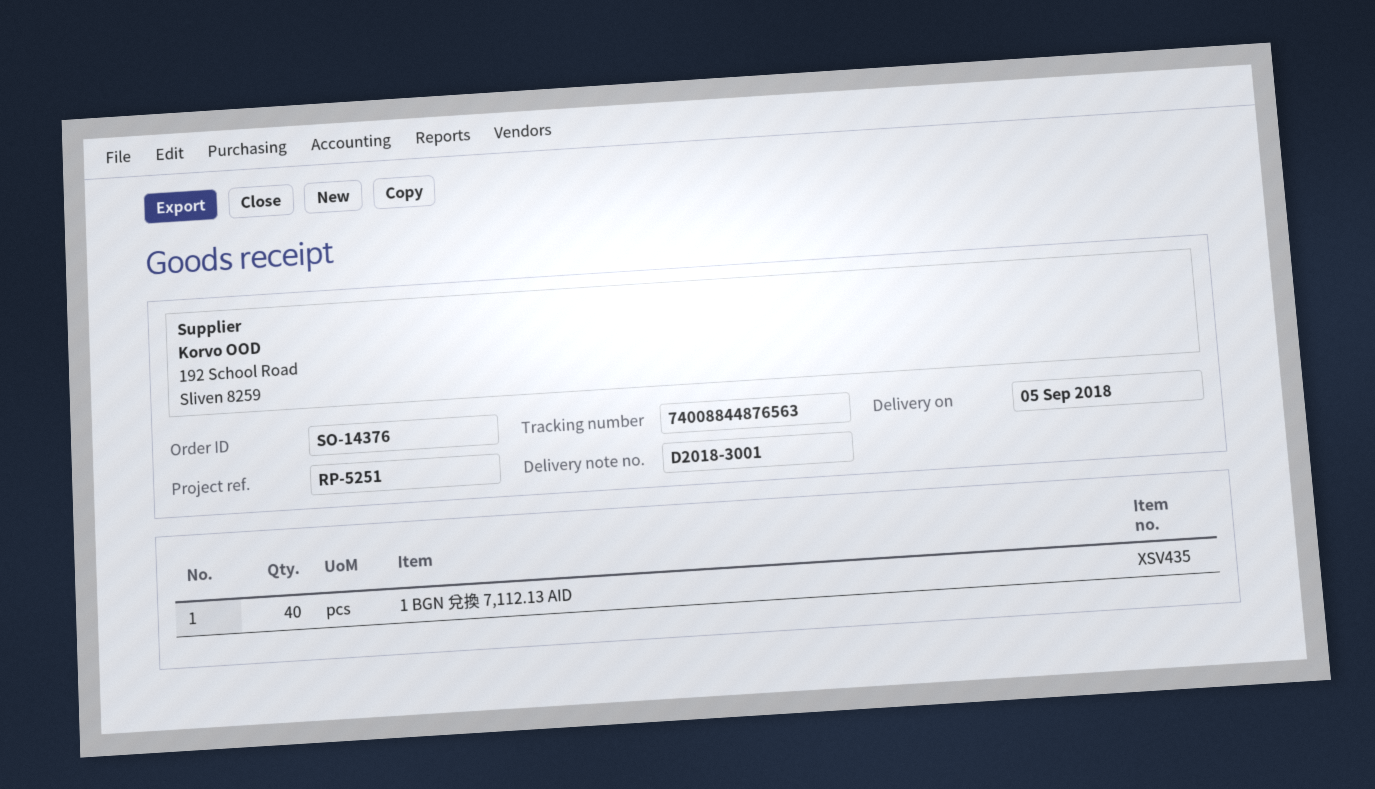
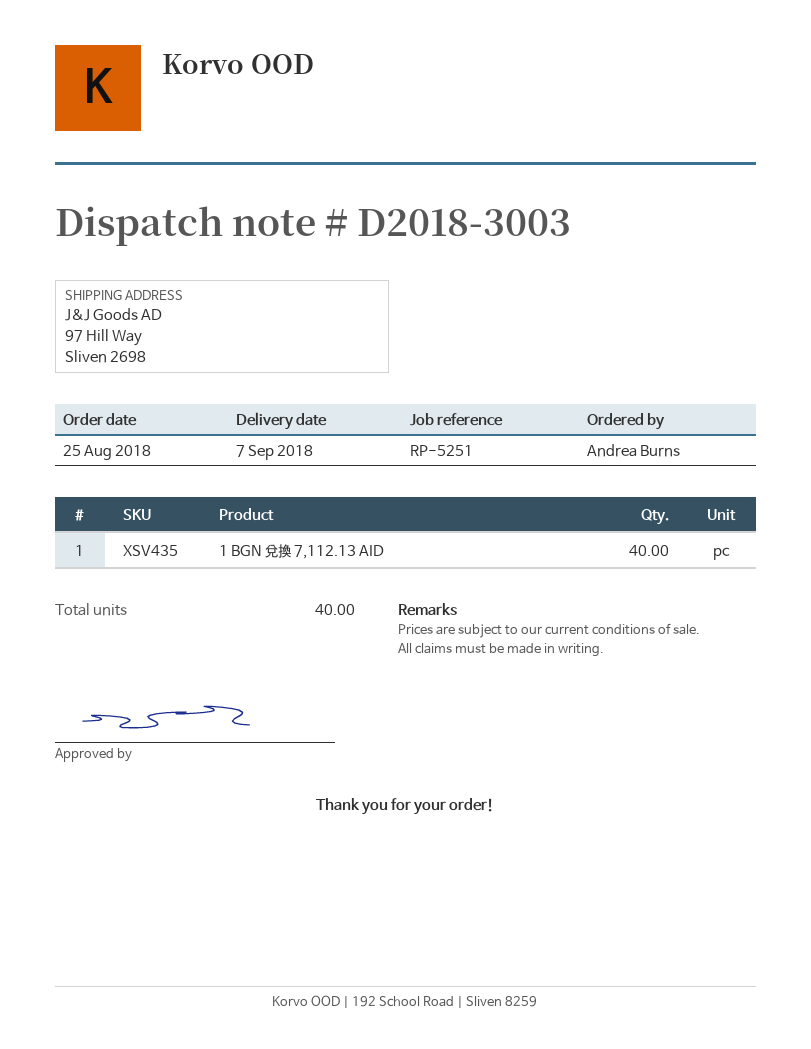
delivery note number: D2018-3001 -> D2018-3003
delivery date: 2018-09-05 -> 2018-09-07

